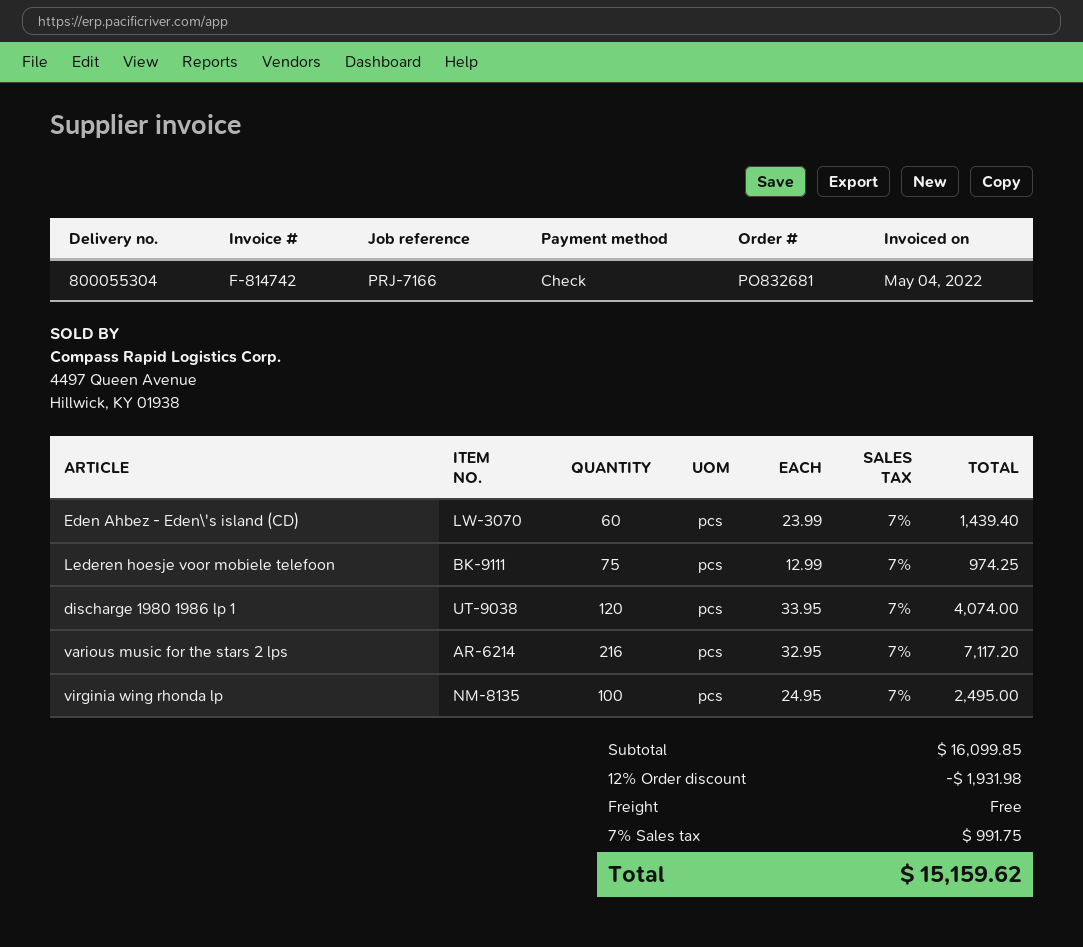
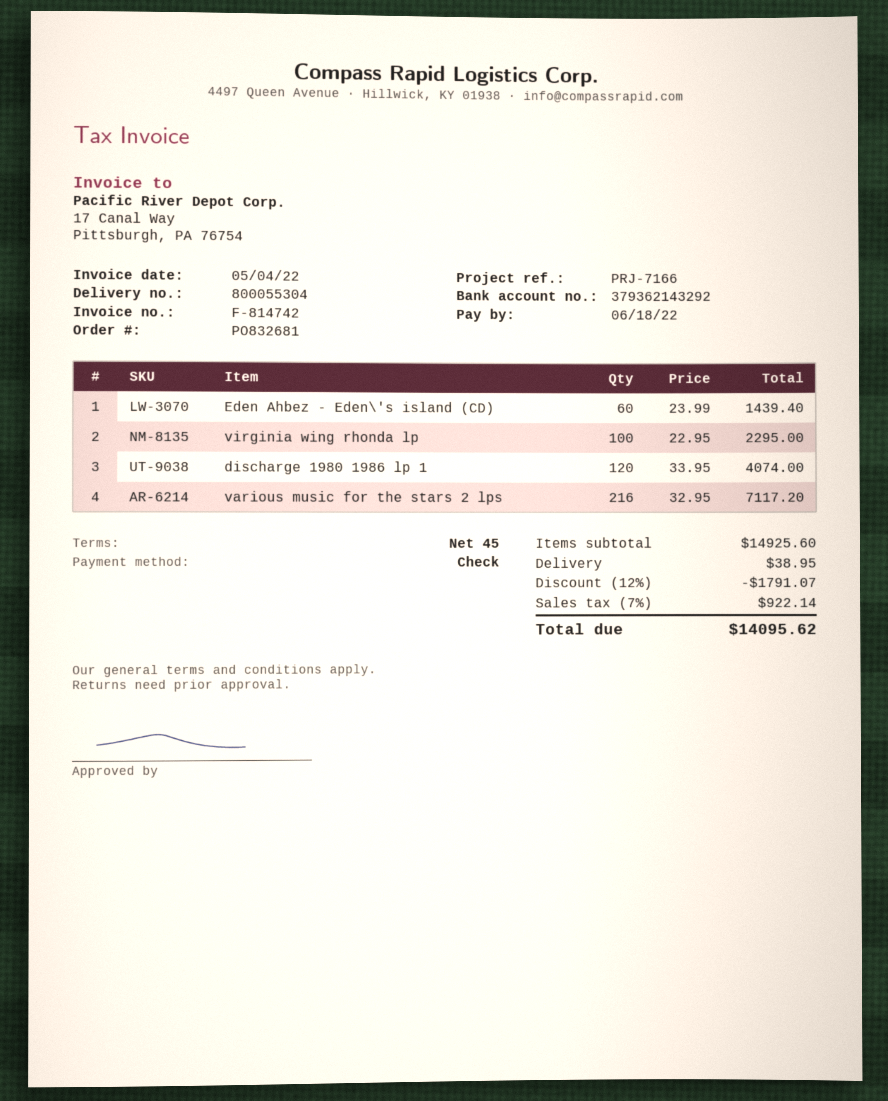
Lederen hoesje voor mobiele telefoon: 75 x 12.99 = 974.25 -> none
virginia wing rhonda lp: 100 x 24.95 = 2495.00 -> 100 x 22.95 = 2295.00
subtotal: 16099.85 -> 14925.60
discount: 12% = 1931.98 -> 12% = 1791.07
shipping: 0.00 -> 38.95
tax: 7% = 991.75 -> 7% = 922.14
total: 15159.62 -> 14095.62

